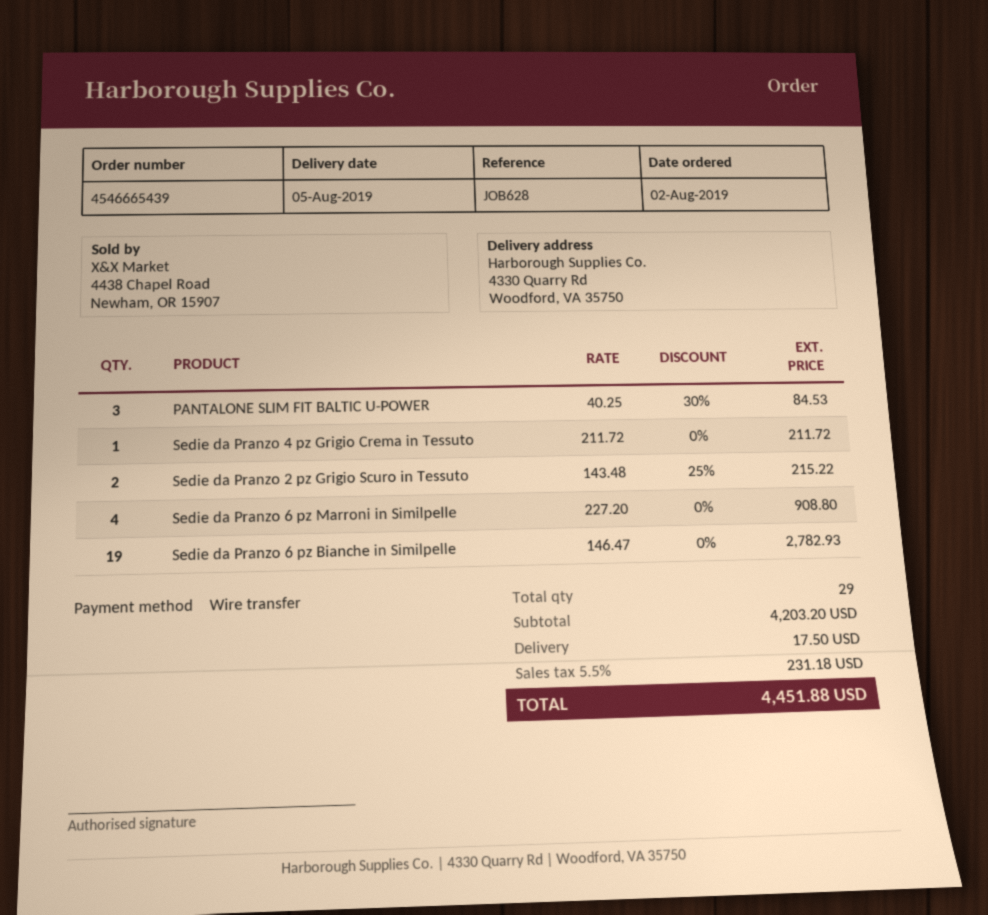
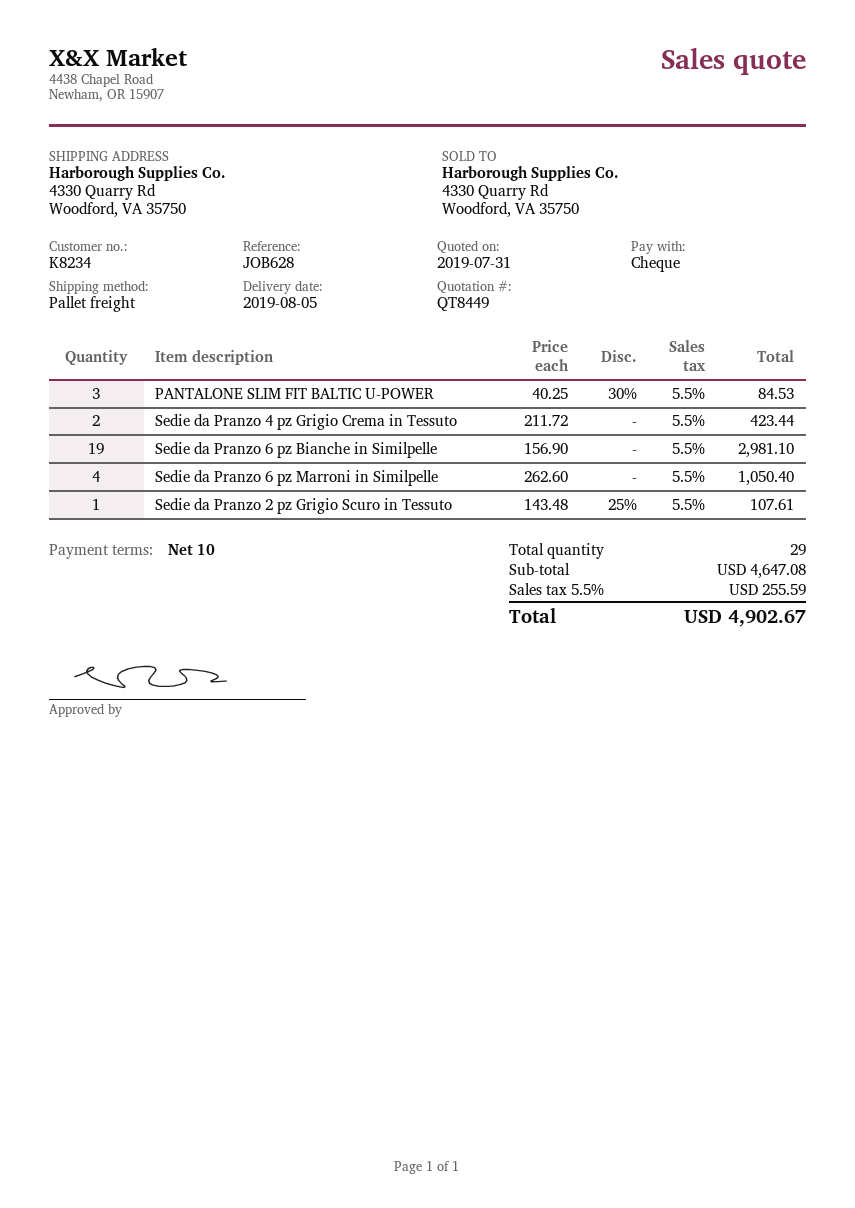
payment method: bank transfer -> cheque
Sedie da Pranzo 4 pz Grigio Crema in Tessuto: 1 x 211.72 = 211.72 -> 2 x 211.72 = 423.44
Sedie da Pranzo 2 pz Grigio Scuro in Tessuto: 2 x 143.48 - 25% = 215.22 -> 1 x 143.48 - 25% = 107.61
Sedie da Pranzo 6 pz Marroni in Similpelle: 4 x 227.20 = 908.80 -> 4 x 262.60 = 1050.40
Sedie da Pranzo 6 pz Bianche in Similpelle: 19 x 146.47 = 2782.93 -> 19 x 156.90 = 2981.10
subtotal: 4203.20 -> 4647.08
shipping: 17.50 -> none
tax: 5.5% = 231.18 -> 5.5% = 255.59
total: 4451.88 -> 4902.67

